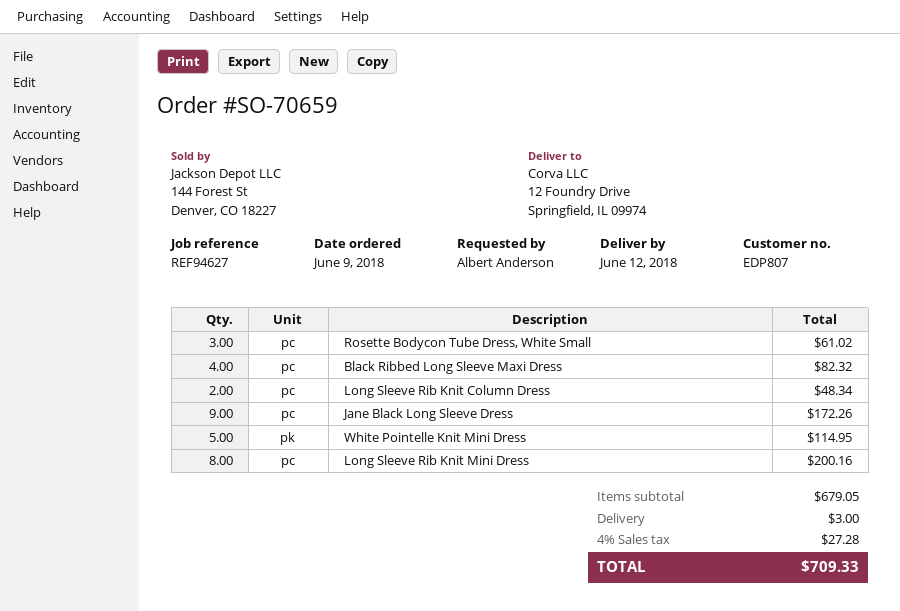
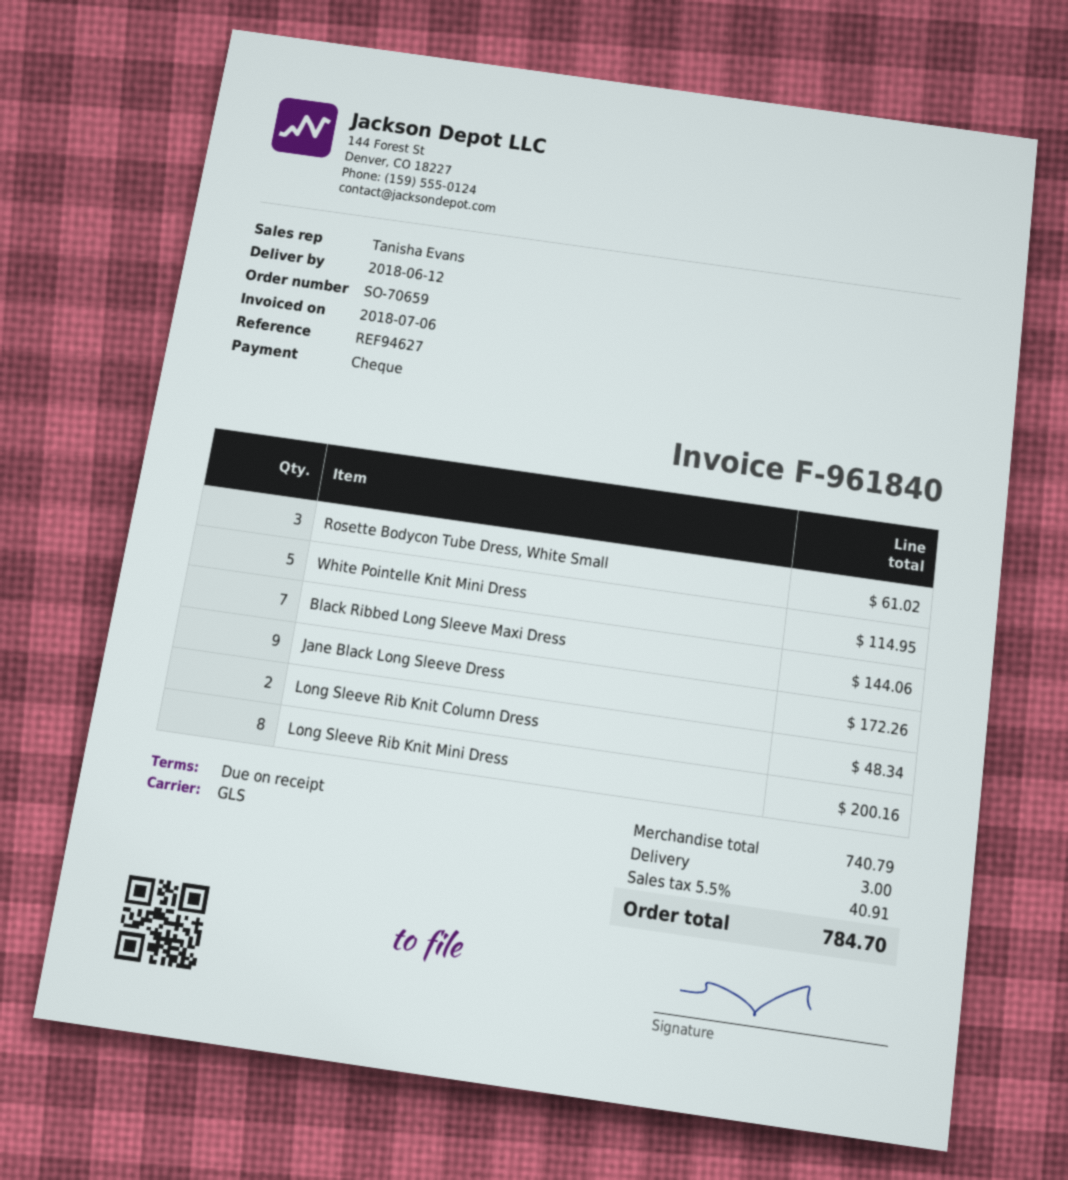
Black Ribbed Long Sleeve Maxi Dress: 4 for 82.32 -> 7 for 144.06
subtotal: 679.05 -> 740.79
tax: 4% = 27.28 -> 5.5% = 40.91
total: 709.33 -> 784.70

